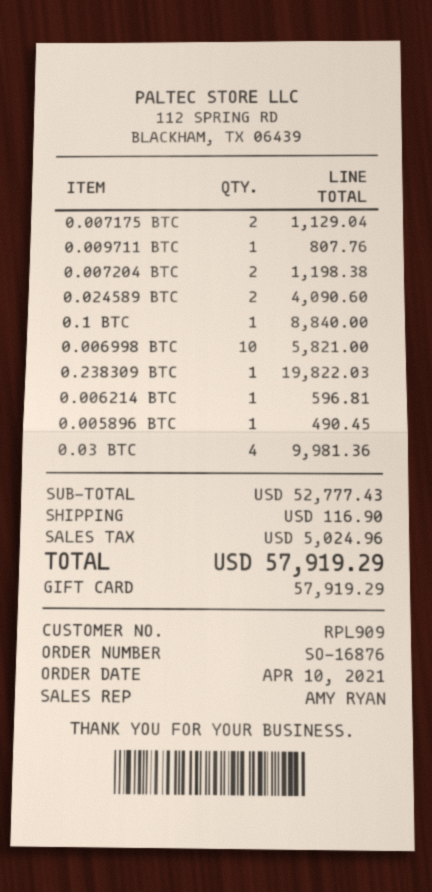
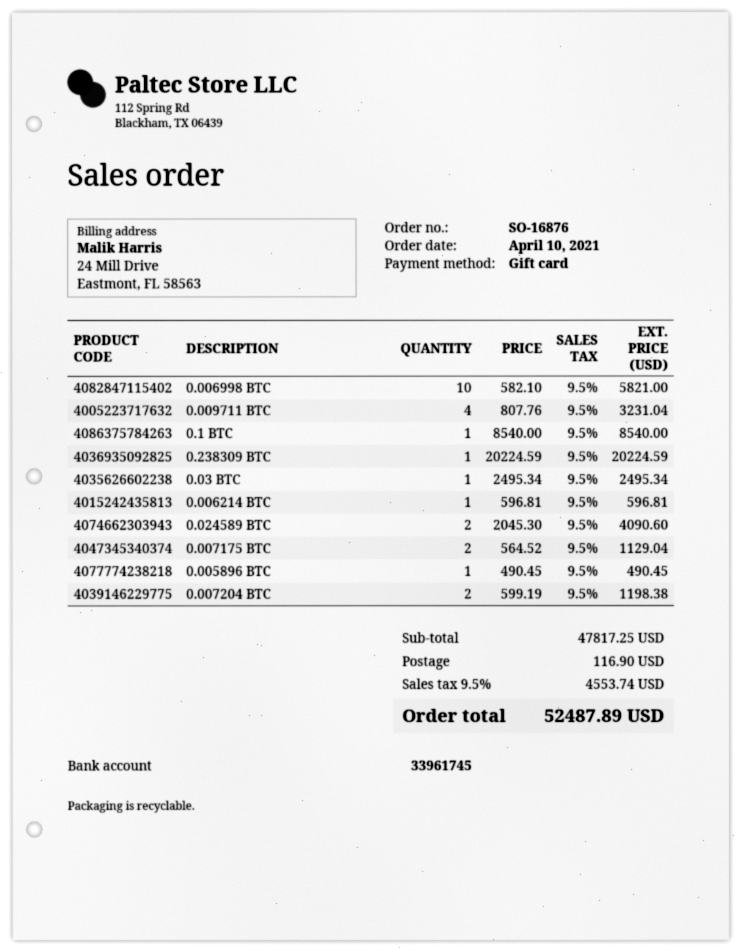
0.009711 BTC: 1 for 807.76 -> 4 for 3231.04
0.1 BTC: 1 for 8840.00 -> 1 for 8540.00
0.238309 BTC: 1 for 19822.03 -> 1 for 20224.59
0.03 BTC: 4 for 9981.36 -> 1 for 2495.34
subtotal: 52777.43 -> 47817.25
tax: 5024.96 -> 4553.74
total: 57919.29 -> 52487.89

